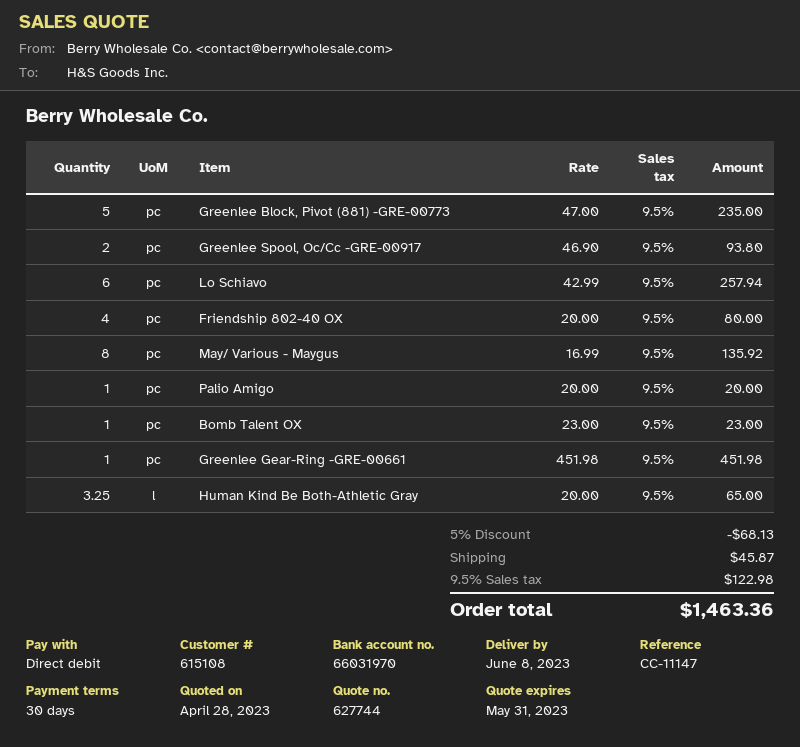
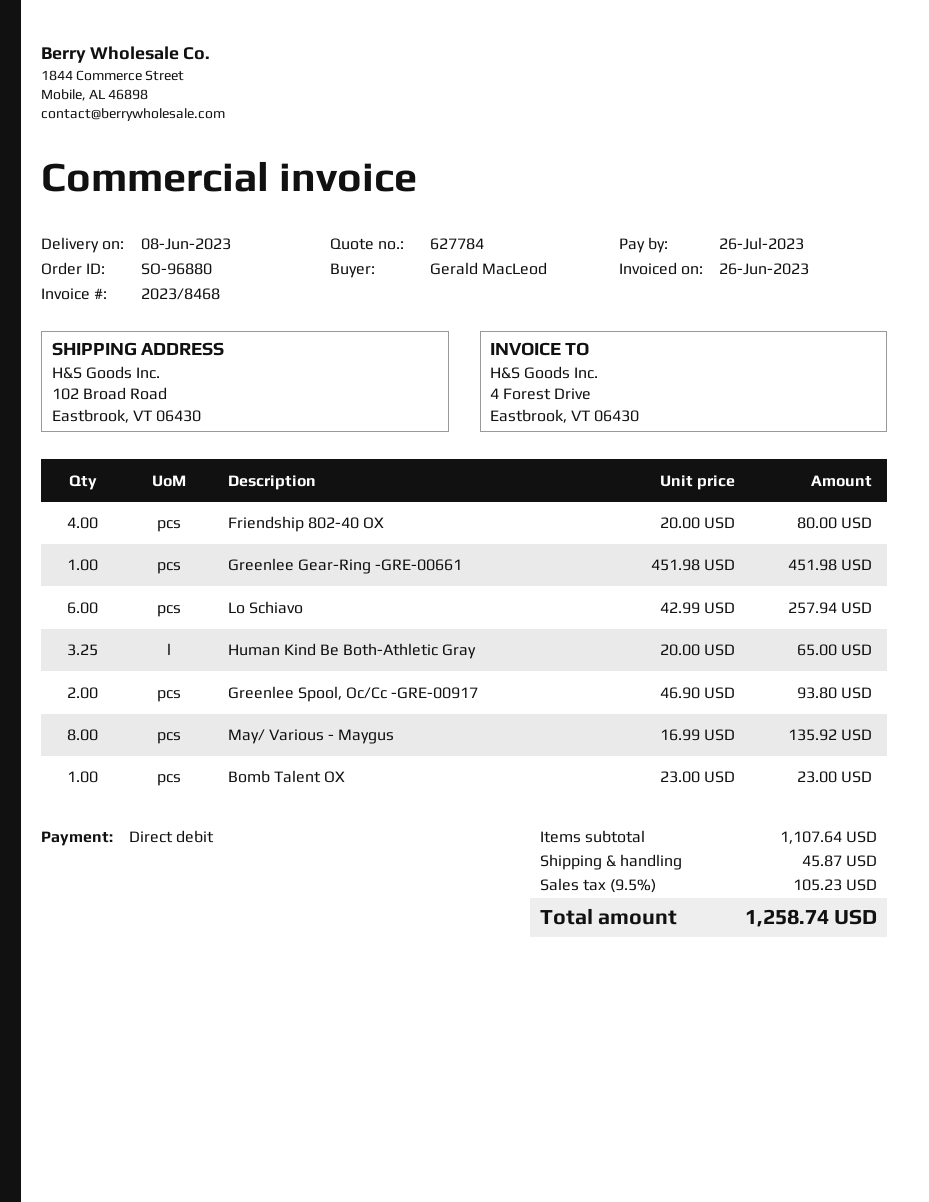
quote number: 627744 -> 627784
Greenlee Block, Pivot (881) -GRE-00773: 5 x 47.00 = 235.00 -> none
Palio Amigo: 1 x 20.00 = 20.00 -> none
discount: 5% = 68.13 -> none
tax: 9.5% = 122.98 -> 9.5% = 105.23
total: 1463.36 -> 1258.74

